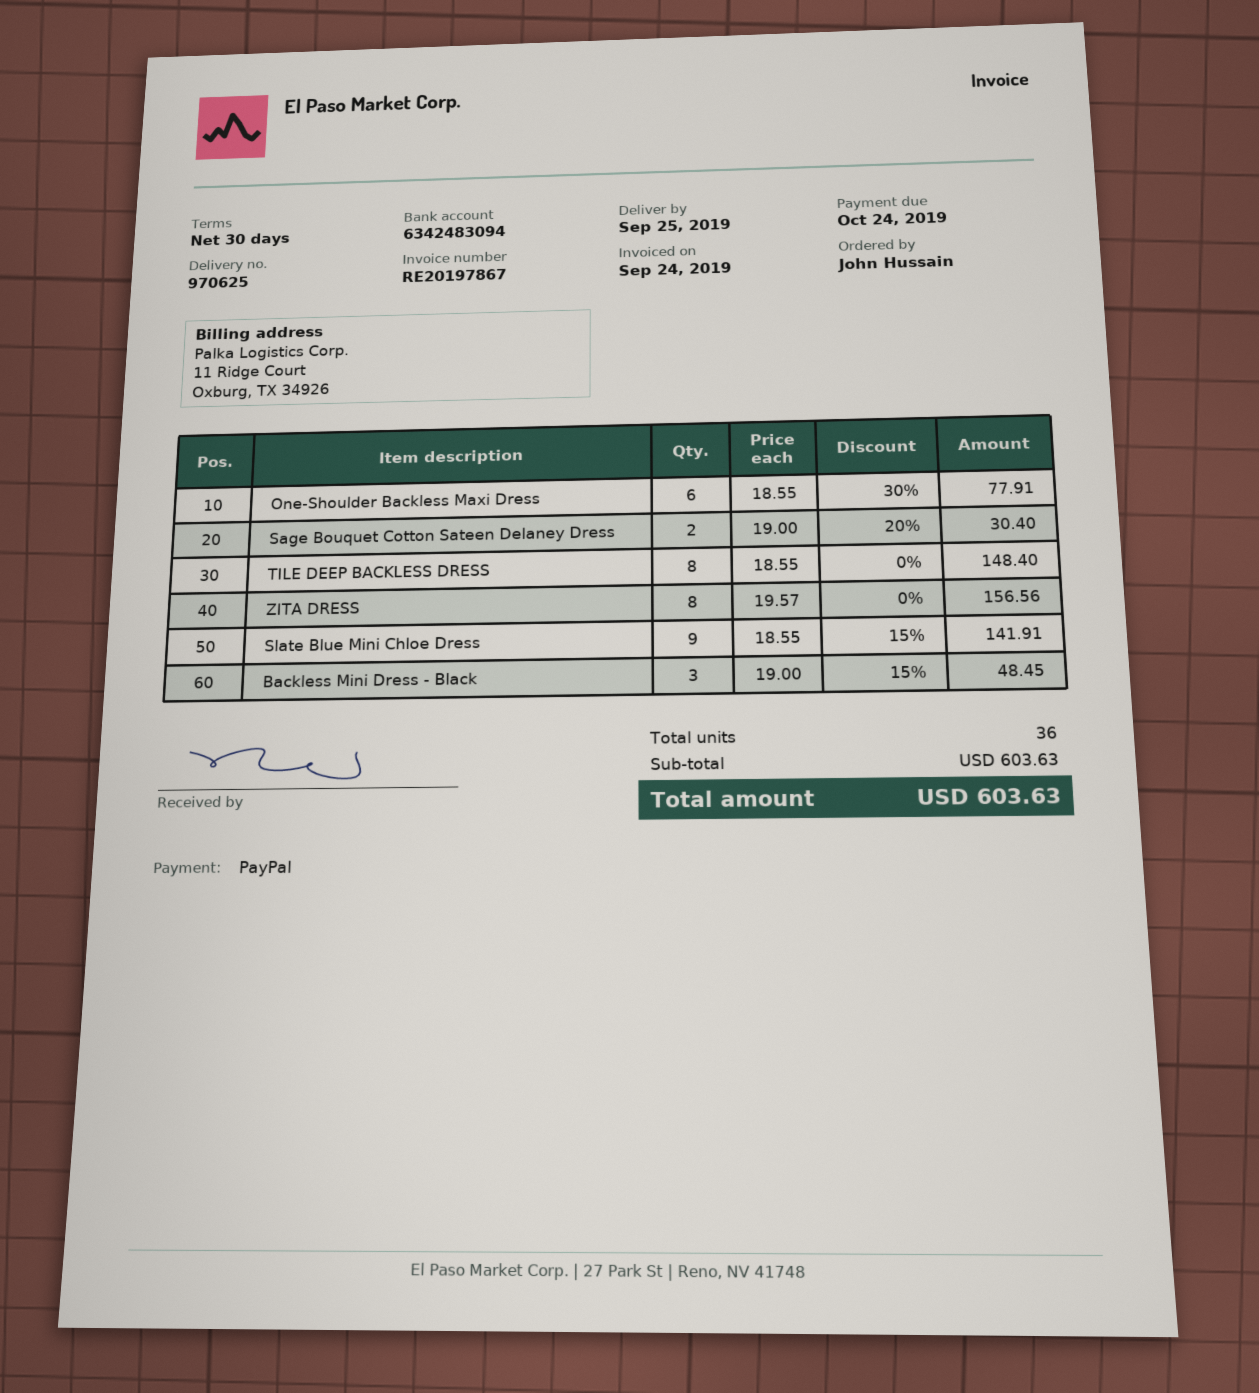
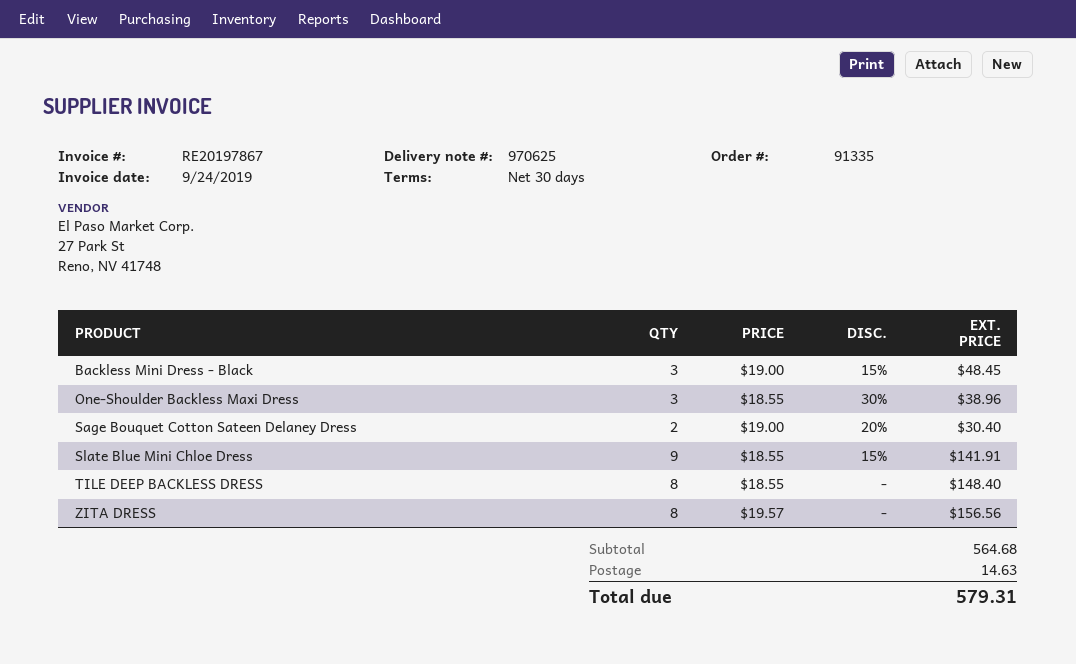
One-Shoulder Backless Maxi Dress: 6 x 18.55 - 30% = 77.91 -> 3 x 18.55 - 30% = 38.96
subtotal: 603.63 -> 564.68
shipping: none -> 14.63
total: 603.63 -> 579.31

